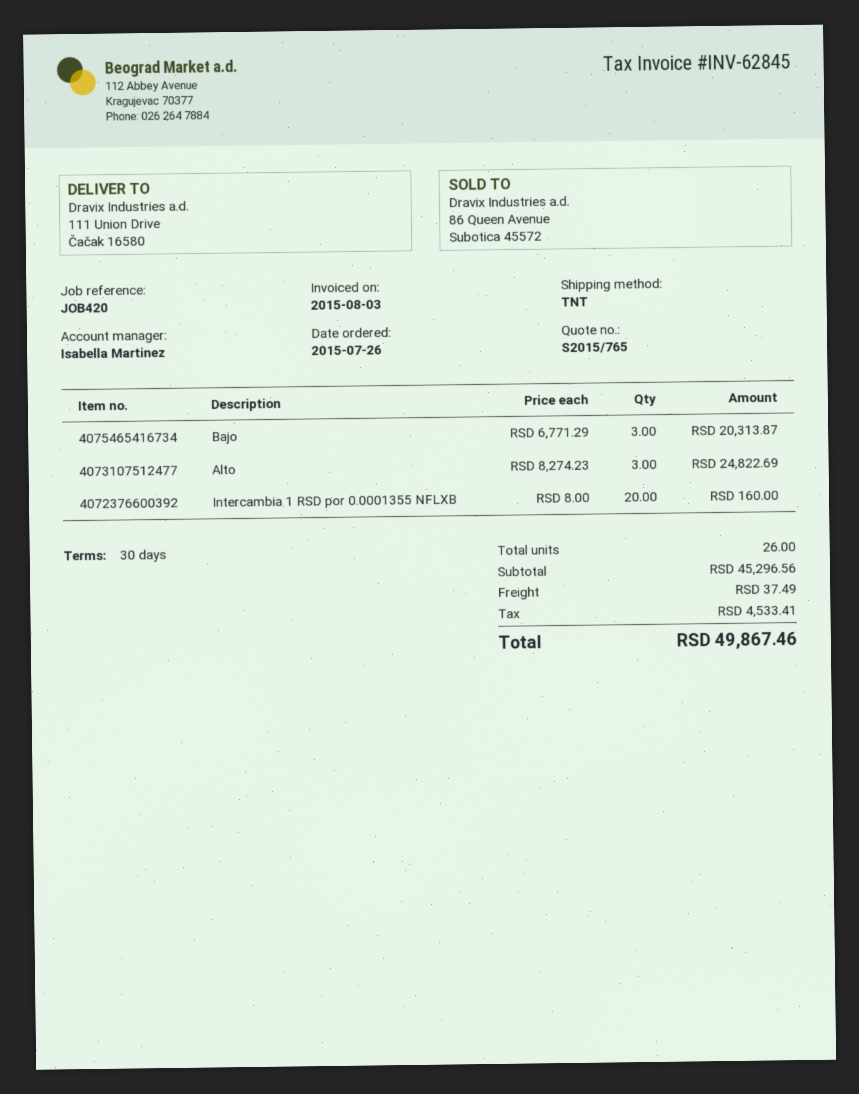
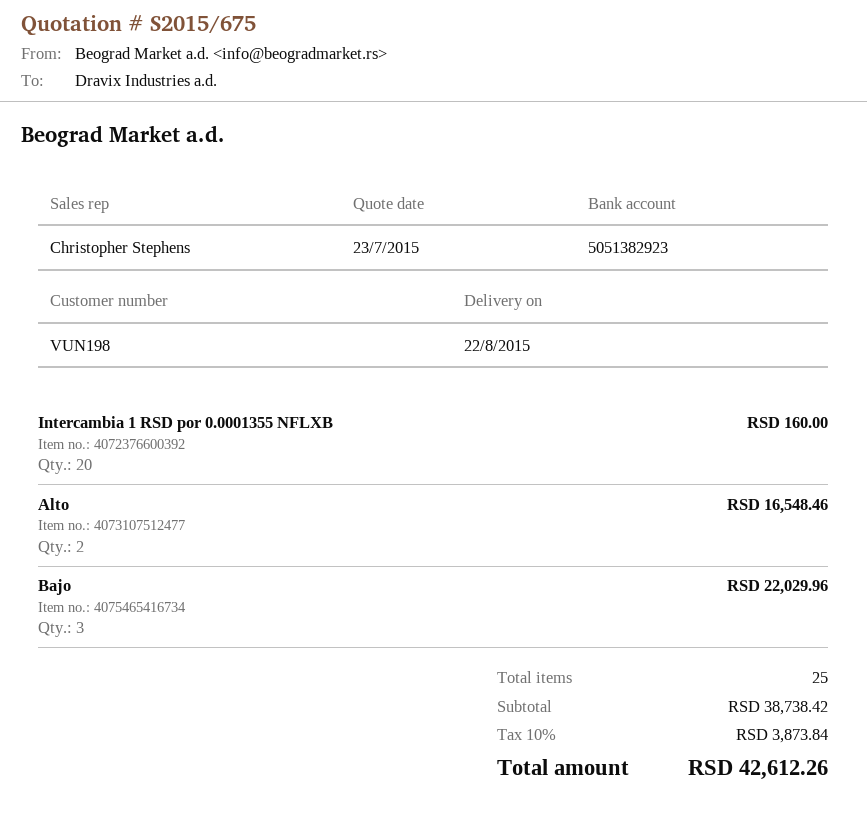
quote number: S2015/765 -> S2015/675
sales rep: Isabella Martinez -> Christopher Stephens
Bajo: 3 for 20313.87 -> 3 for 22029.96
Alto: 3 for 24822.69 -> 2 for 16548.46
total quantity: 26 -> 25
subtotal: 45296.56 -> 38738.42
shipping: 37.49 -> none
tax: 4533.41 -> 3873.84
total: 49867.46 -> 42612.26

